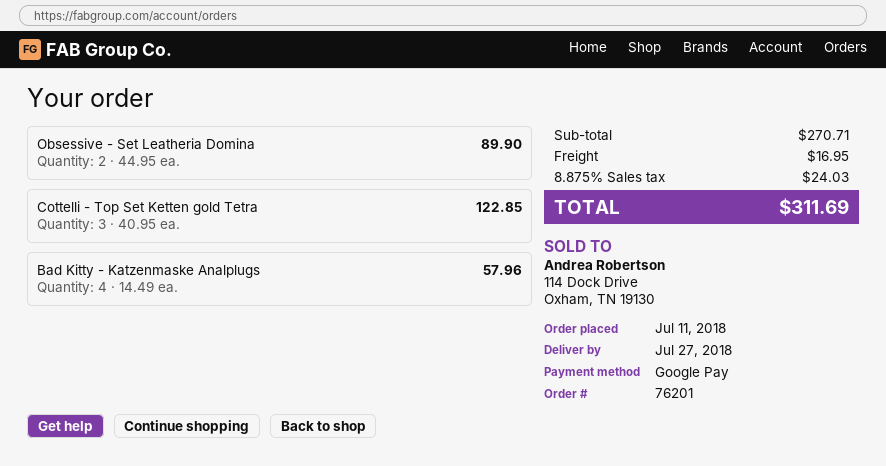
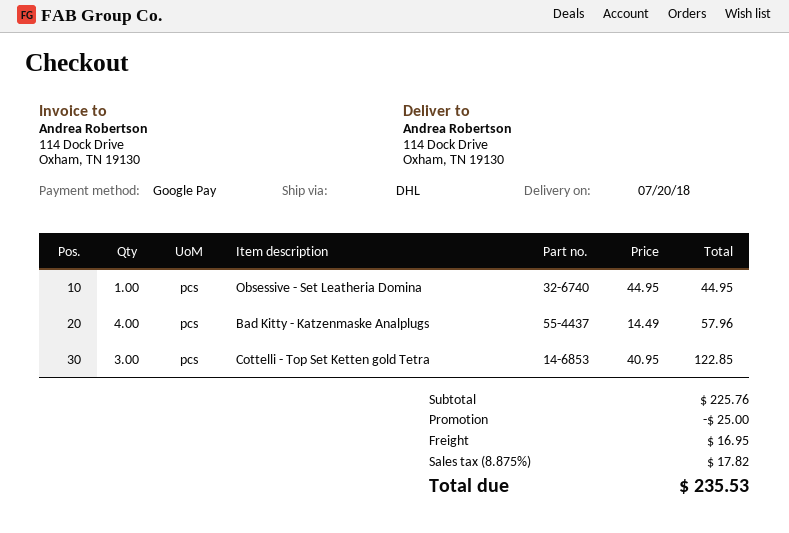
delivery date: 2018-07-27 -> 2018-07-20
Obsessive - Set Leatheria Domina: 2 x 44.95 = 89.90 -> 1 x 44.95 = 44.95
subtotal: 270.71 -> 225.76
discount: none -> 25.00
tax: 8.875% = 24.03 -> 8.875% = 17.82
total: 311.69 -> 235.53

